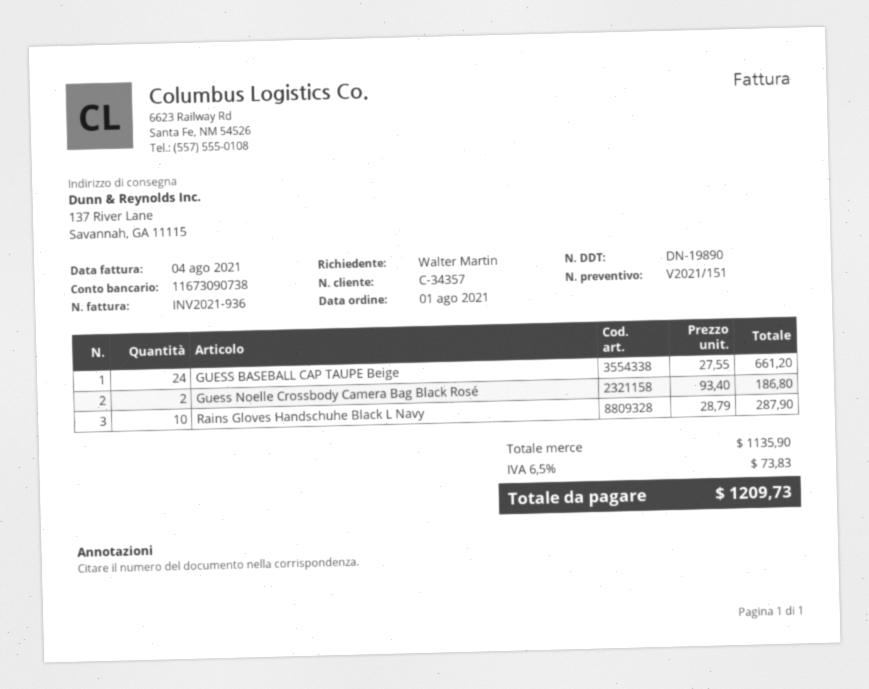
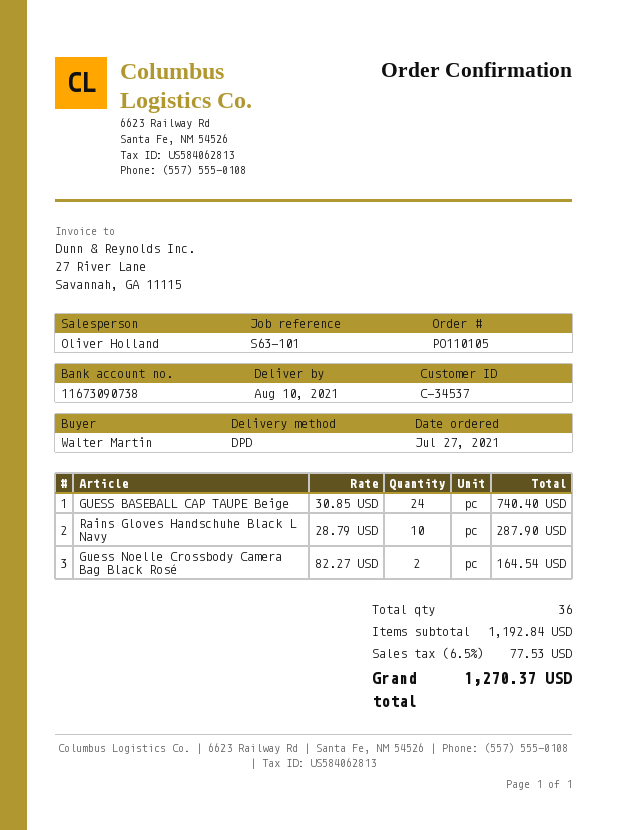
order date: 2021-08-01 -> 2021-07-27
customer number: C-34357 -> C-34537
GUESS BASEBALL CAP TAUPE Beige: 24 x 27.55 = 661.20 -> 24 x 30.85 = 740.40
Guess Noelle Crossbody Camera Bag Black Rosé: 2 x 93.40 = 186.80 -> 2 x 82.27 = 164.54
subtotal: 1135.90 -> 1192.84
tax: 6.5% = 73.83 -> 6.5% = 77.53
total: 1209.73 -> 1270.37

